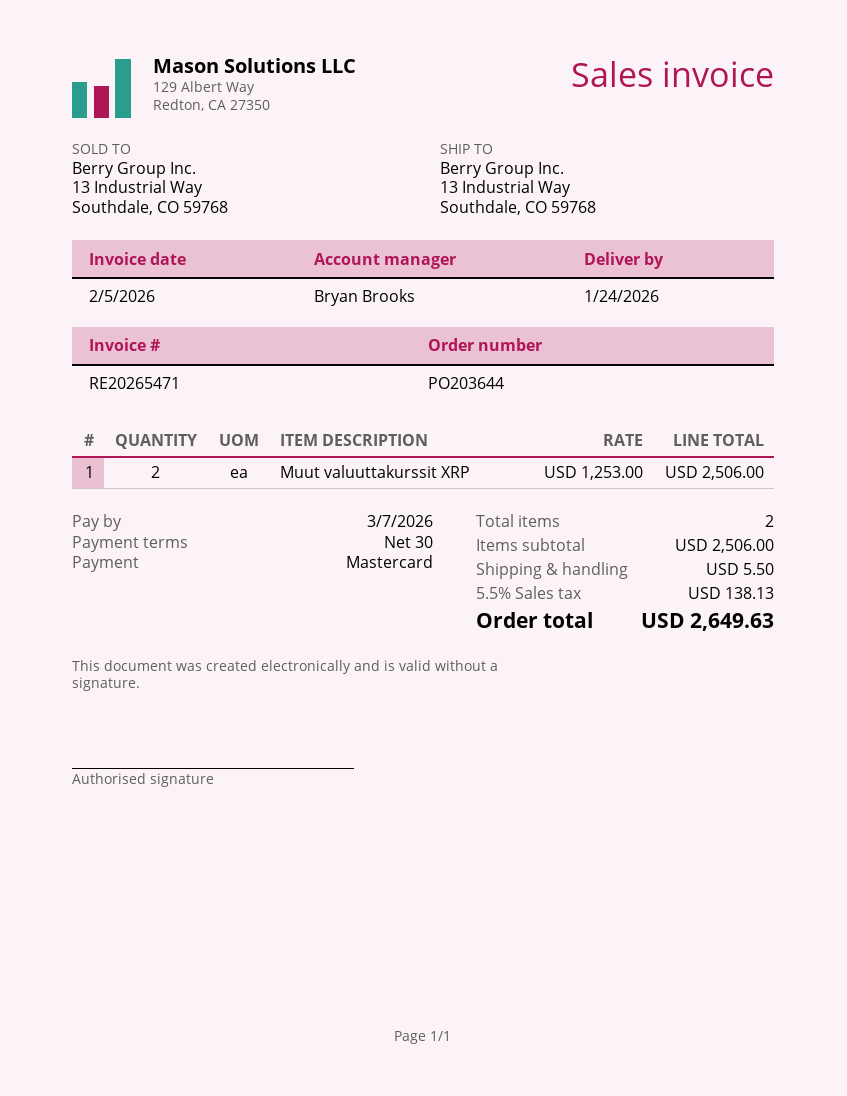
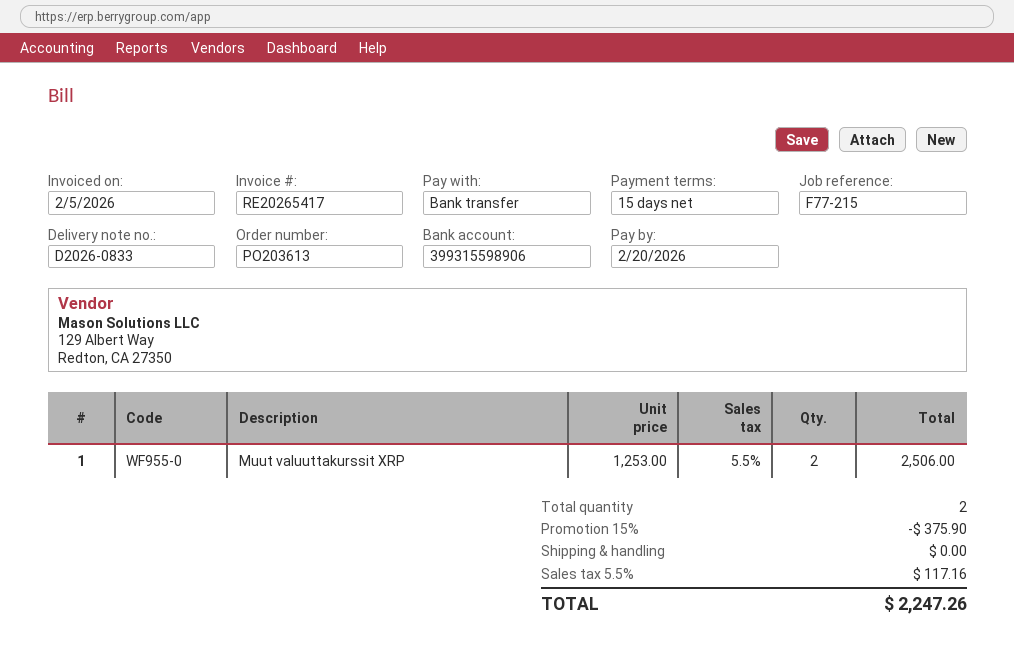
order number: PO203644 -> PO203613
invoice number: RE20265471 -> RE20265417
payment terms: 30 days -> 15 days
due date: 2026-03-07 -> 2026-02-20
payment method: Mastercard -> bank transfer
discount: none -> 15% = 375.90
shipping: 5.50 -> 0.00
tax: 5.5% = 138.13 -> 5.5% = 117.16
total: 2649.63 -> 2247.26

